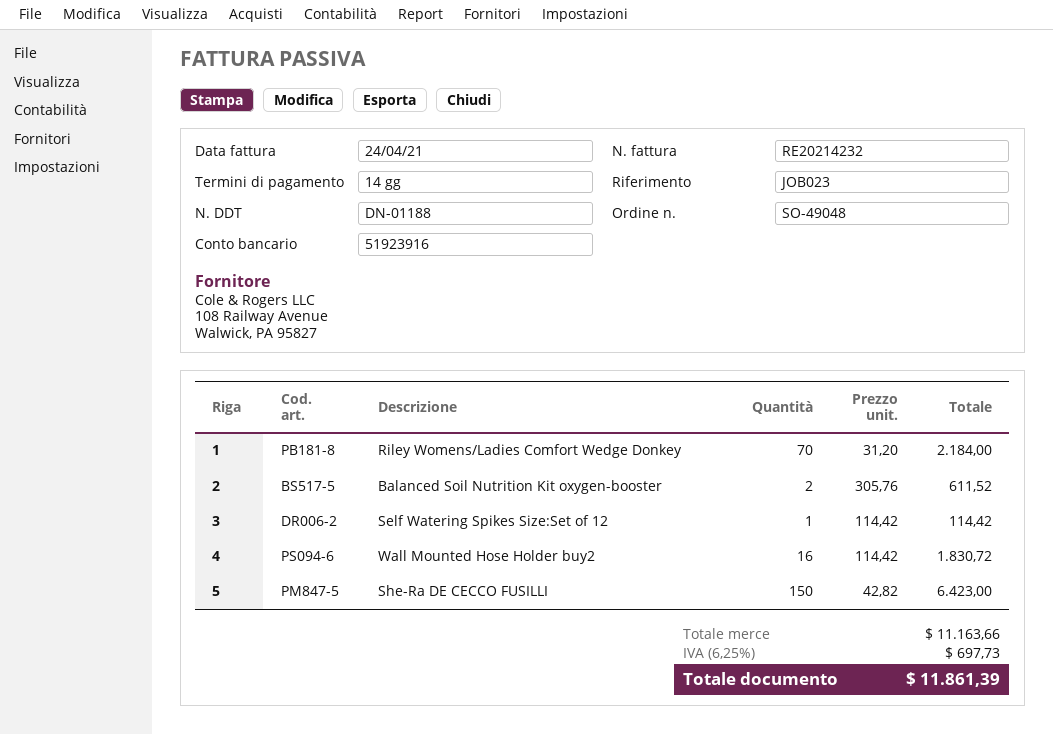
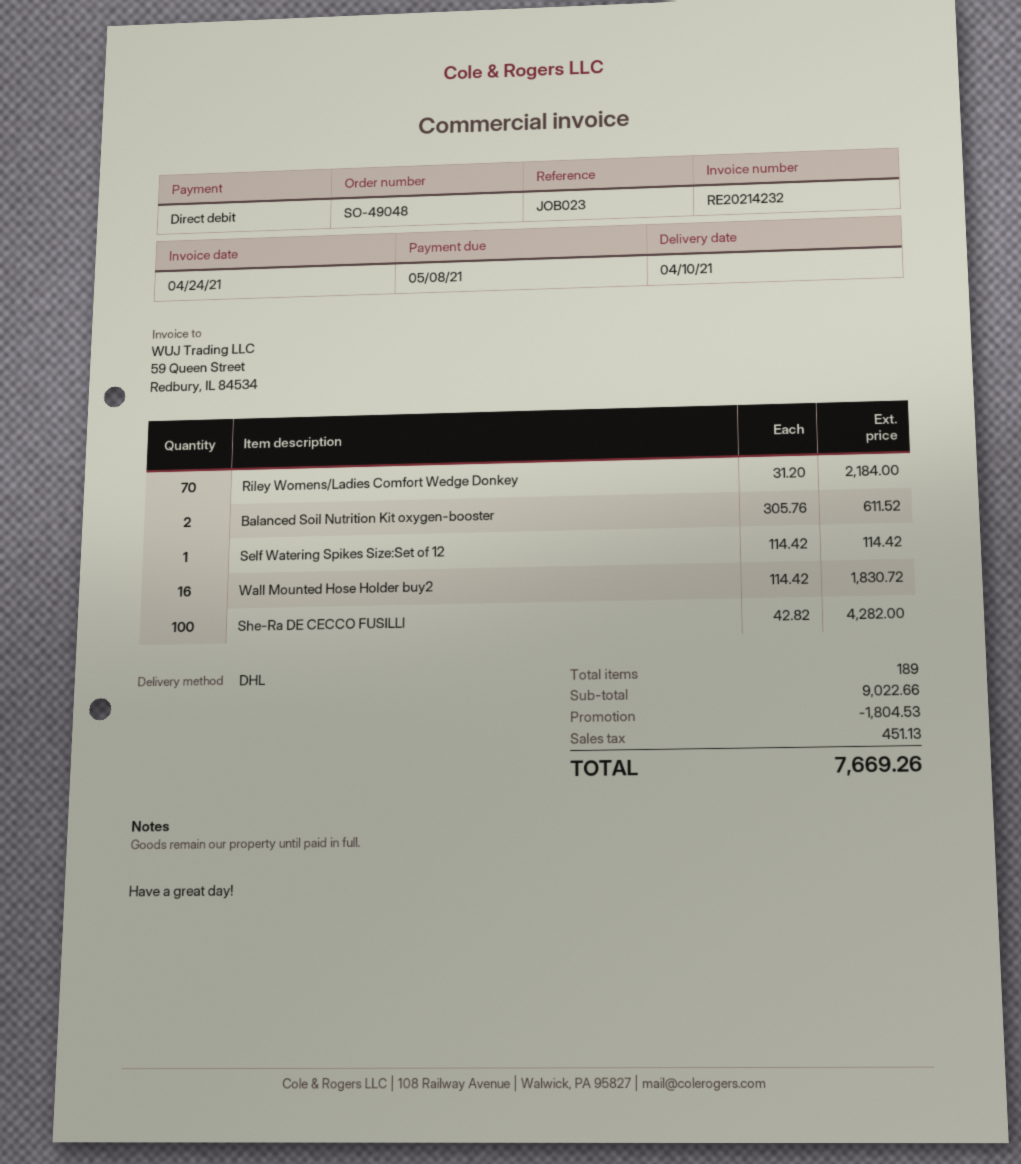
She-Ra DE CECCO FUSILLI: 150 x 42.82 = 6423.00 -> 100 x 42.82 = 4282.00
subtotal: 11163.66 -> 9022.66
discount: none -> 1804.53
tax: 697.73 -> 451.13
total: 11861.39 -> 7669.26

